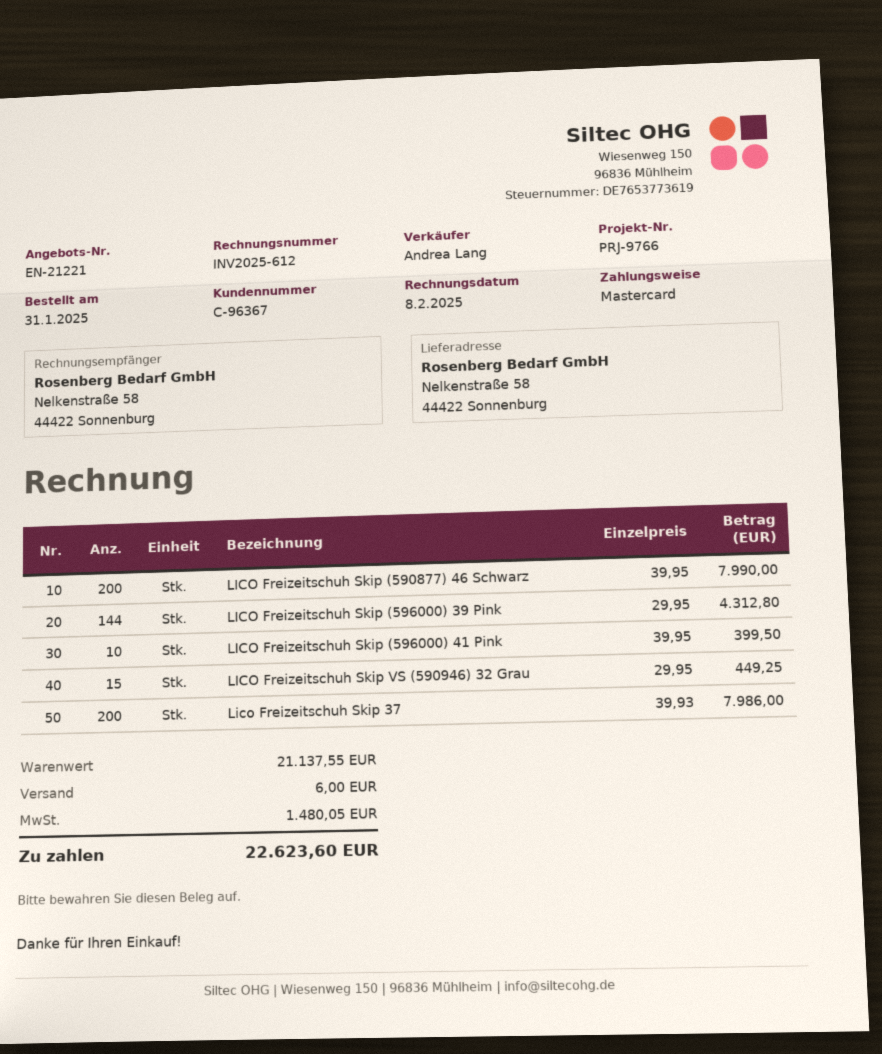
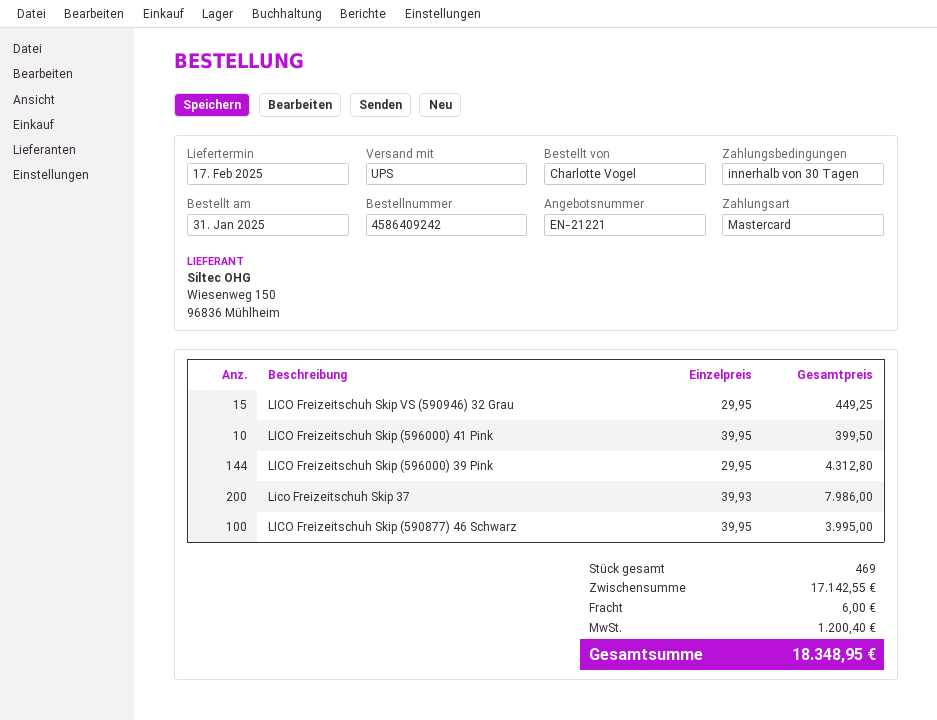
LICO Freizeitschuh Skip (590877) 46 Schwarz: 200 x 39.95 = 7990.00 -> 100 x 39.95 = 3995.00
subtotal: 21137.55 -> 17142.55
tax: 1480.05 -> 1200.40
total: 22623.60 -> 18348.95

